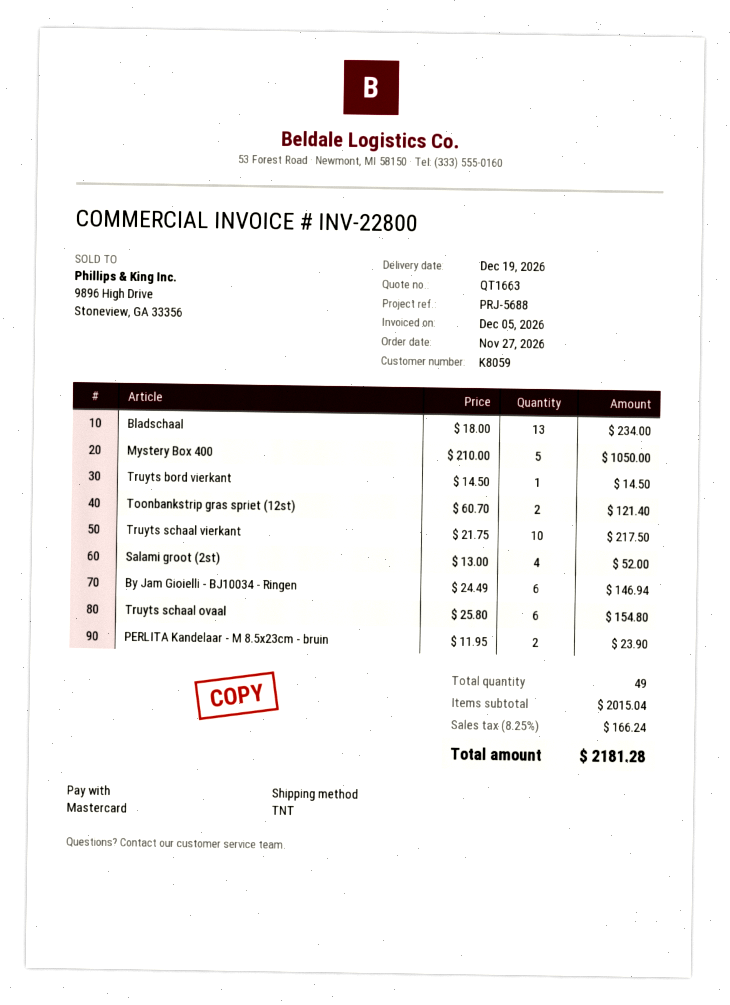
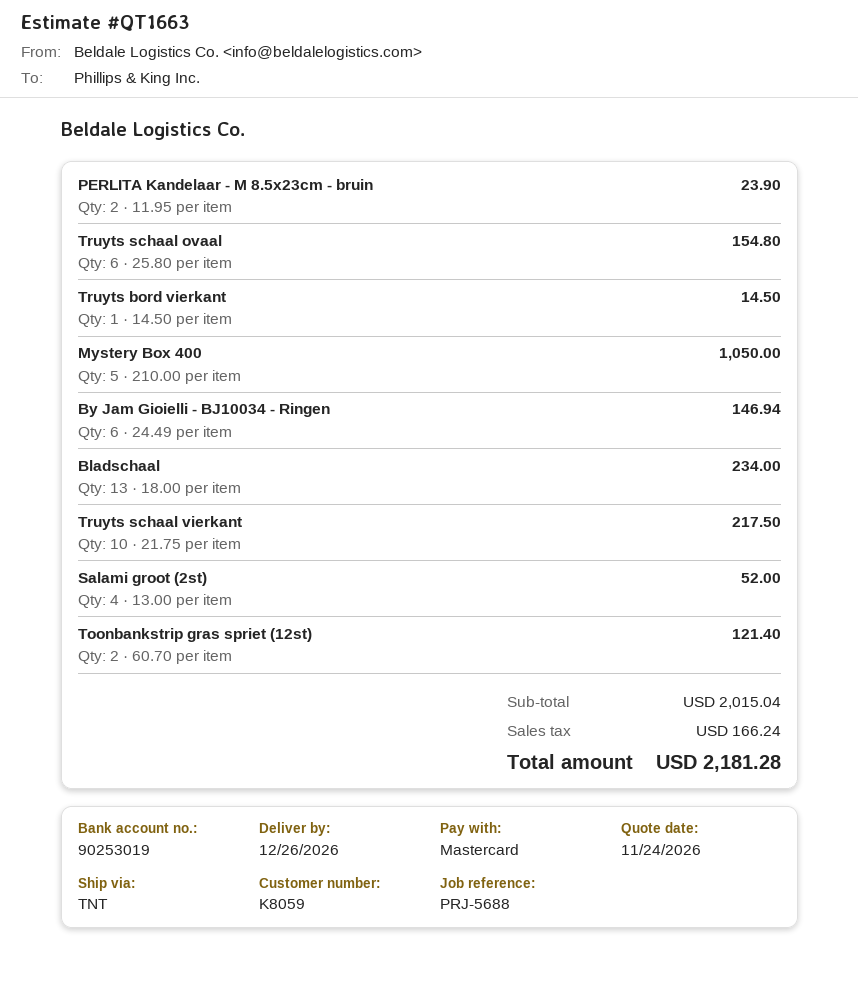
delivery date: 2026-12-19 -> 2026-12-26

